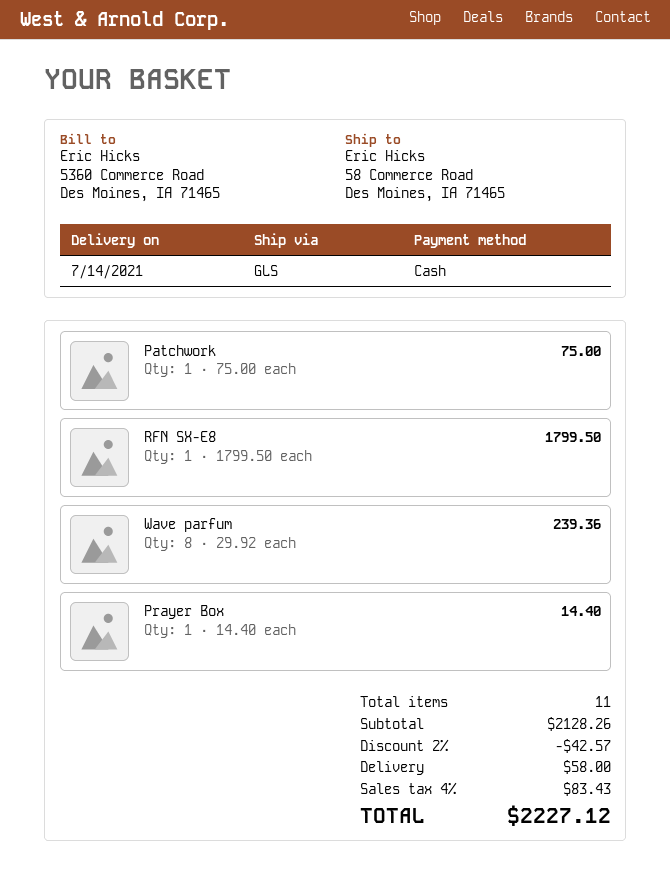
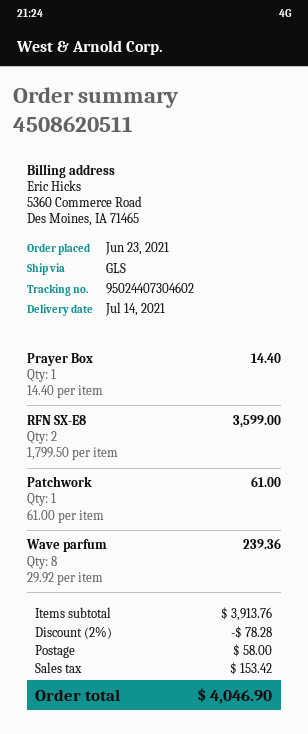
Patchwork: 1 x 75.00 = 75.00 -> 1 x 61.00 = 61.00
RFN SX-E8: 1 x 1799.50 = 1799.50 -> 2 x 1799.50 = 3599.00
subtotal: 2128.26 -> 3913.76
discount: 2% = 42.57 -> 2% = 78.28
tax: 83.43 -> 153.42
total: 2227.12 -> 4046.90

